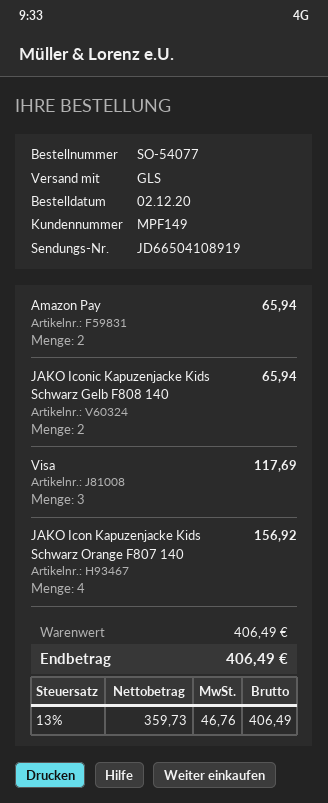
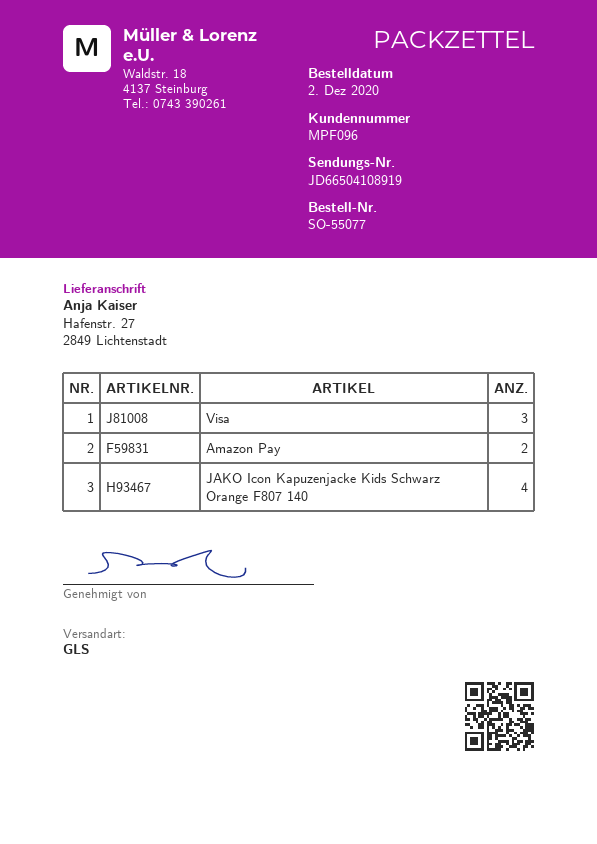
order number: SO-54077 -> SO-55077
customer number: MPF149 -> MPF096
JAKO Iconic Kapuzenjacke Kids Schwarz Gelb F808 140: 2 -> none

